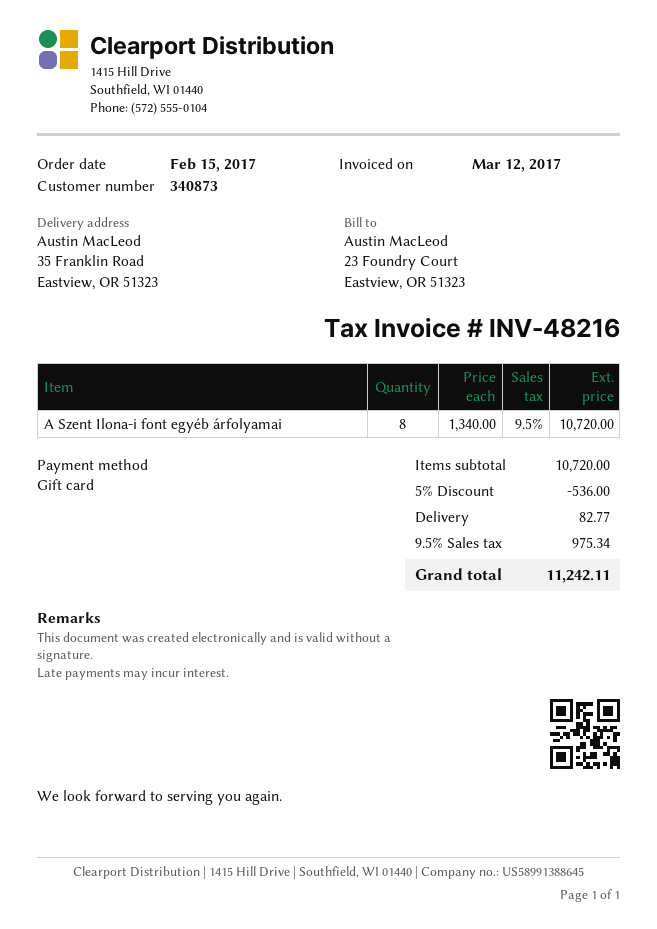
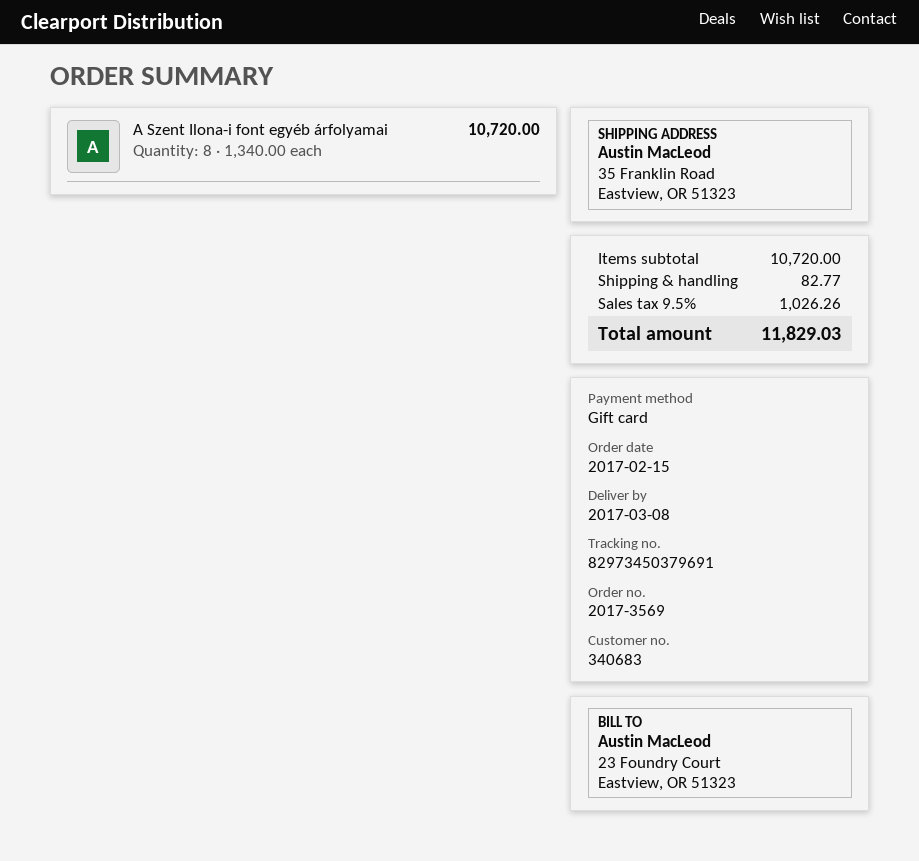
customer number: 340873 -> 340683
discount: 5% = 536.00 -> none
tax: 9.5% = 975.34 -> 9.5% = 1026.26
total: 11242.11 -> 11829.03

